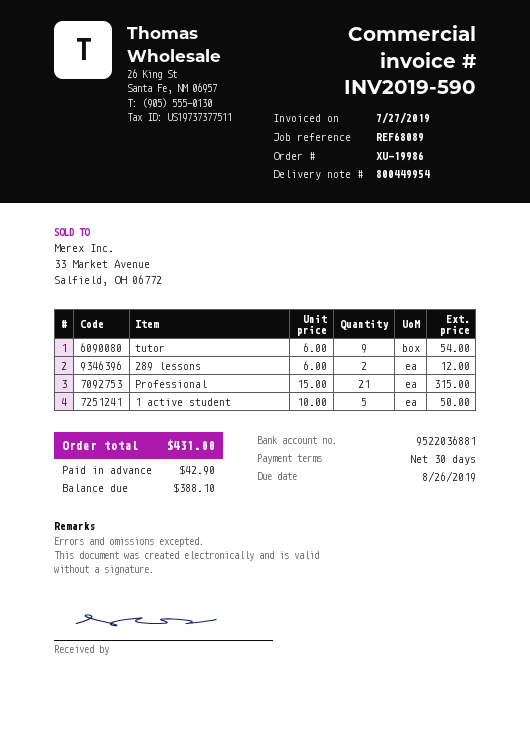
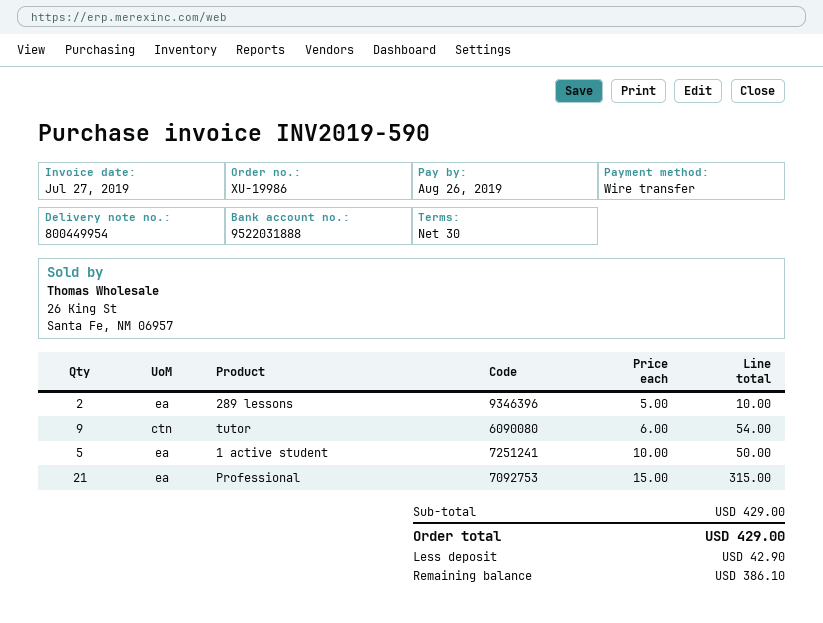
bank account: 9522036881 -> 9522031888
289 lessons: 2 x 6.00 = 12.00 -> 2 x 5.00 = 10.00
total: 431.00 -> 429.00
balance: 388.10 -> 386.10

